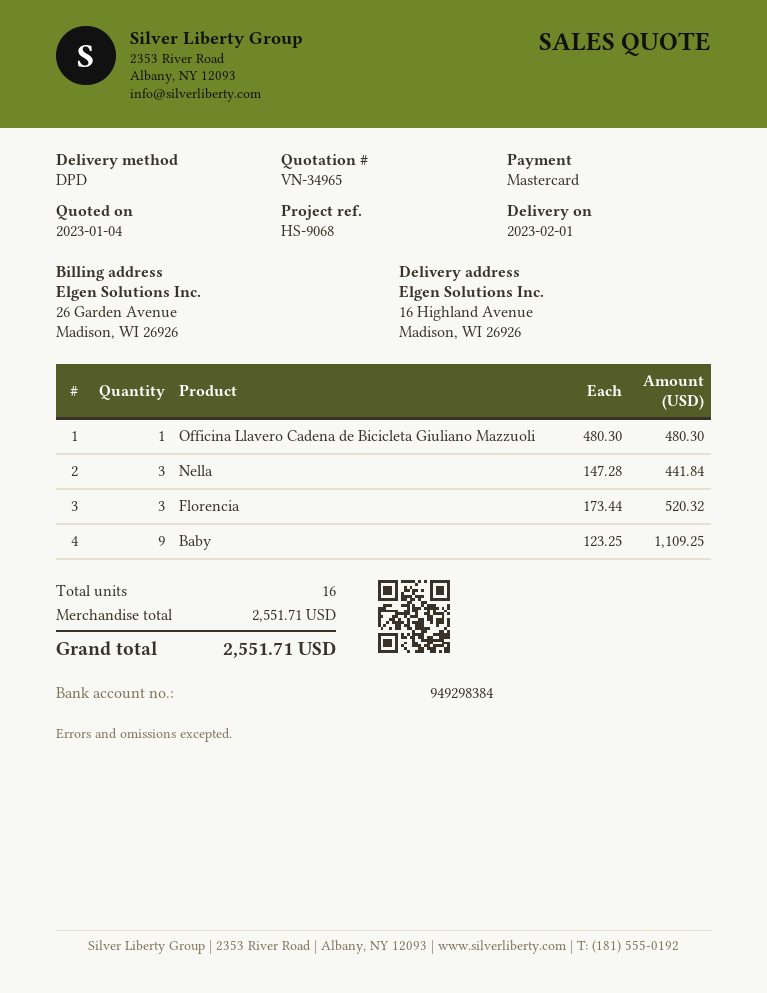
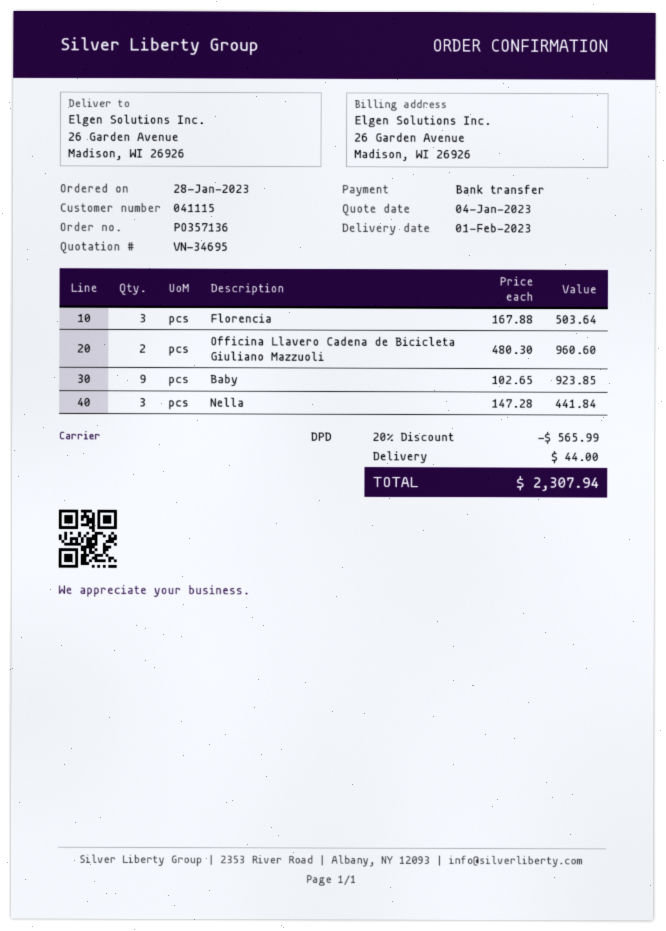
quote number: VN-34965 -> VN-34695
payment method: Mastercard -> bank transfer
ship to: 16 Highland Avenue, Madison, WI 26926 -> 26 Garden Avenue, Madison, WI 26926
Officina Llavero Cadena de Bicicleta Giuliano Mazzuoli: 1 x 480.30 = 480.30 -> 2 x 480.30 = 960.60
Florencia: 3 x 173.44 = 520.32 -> 3 x 167.88 = 503.64
Baby: 9 x 123.25 = 1109.25 -> 9 x 102.65 = 923.85
discount: none -> 20% = 565.99
shipping: none -> 44.00
total: 2551.71 -> 2307.94

